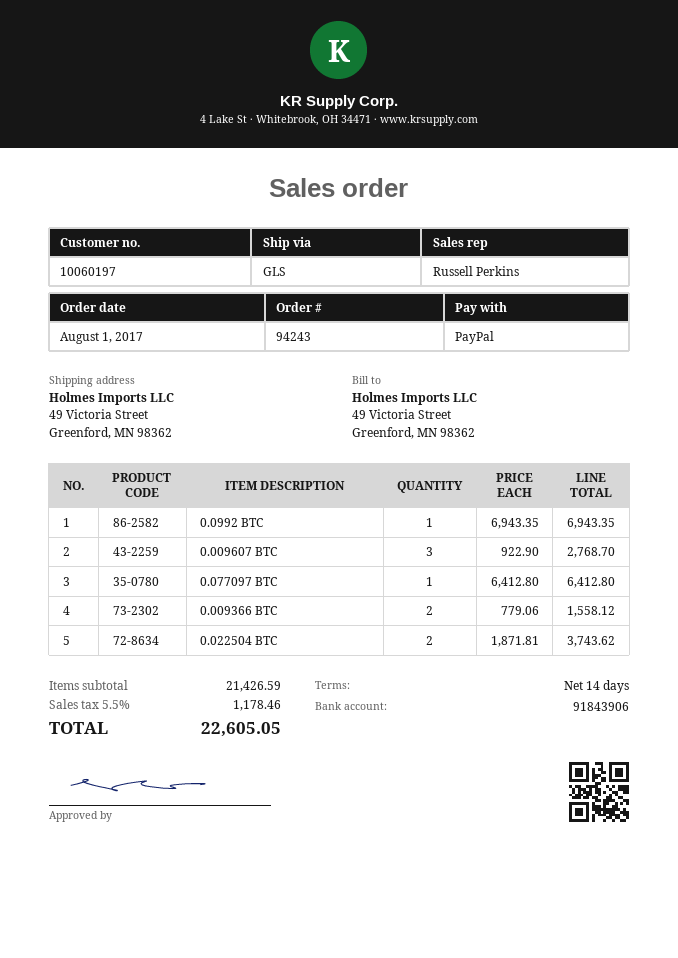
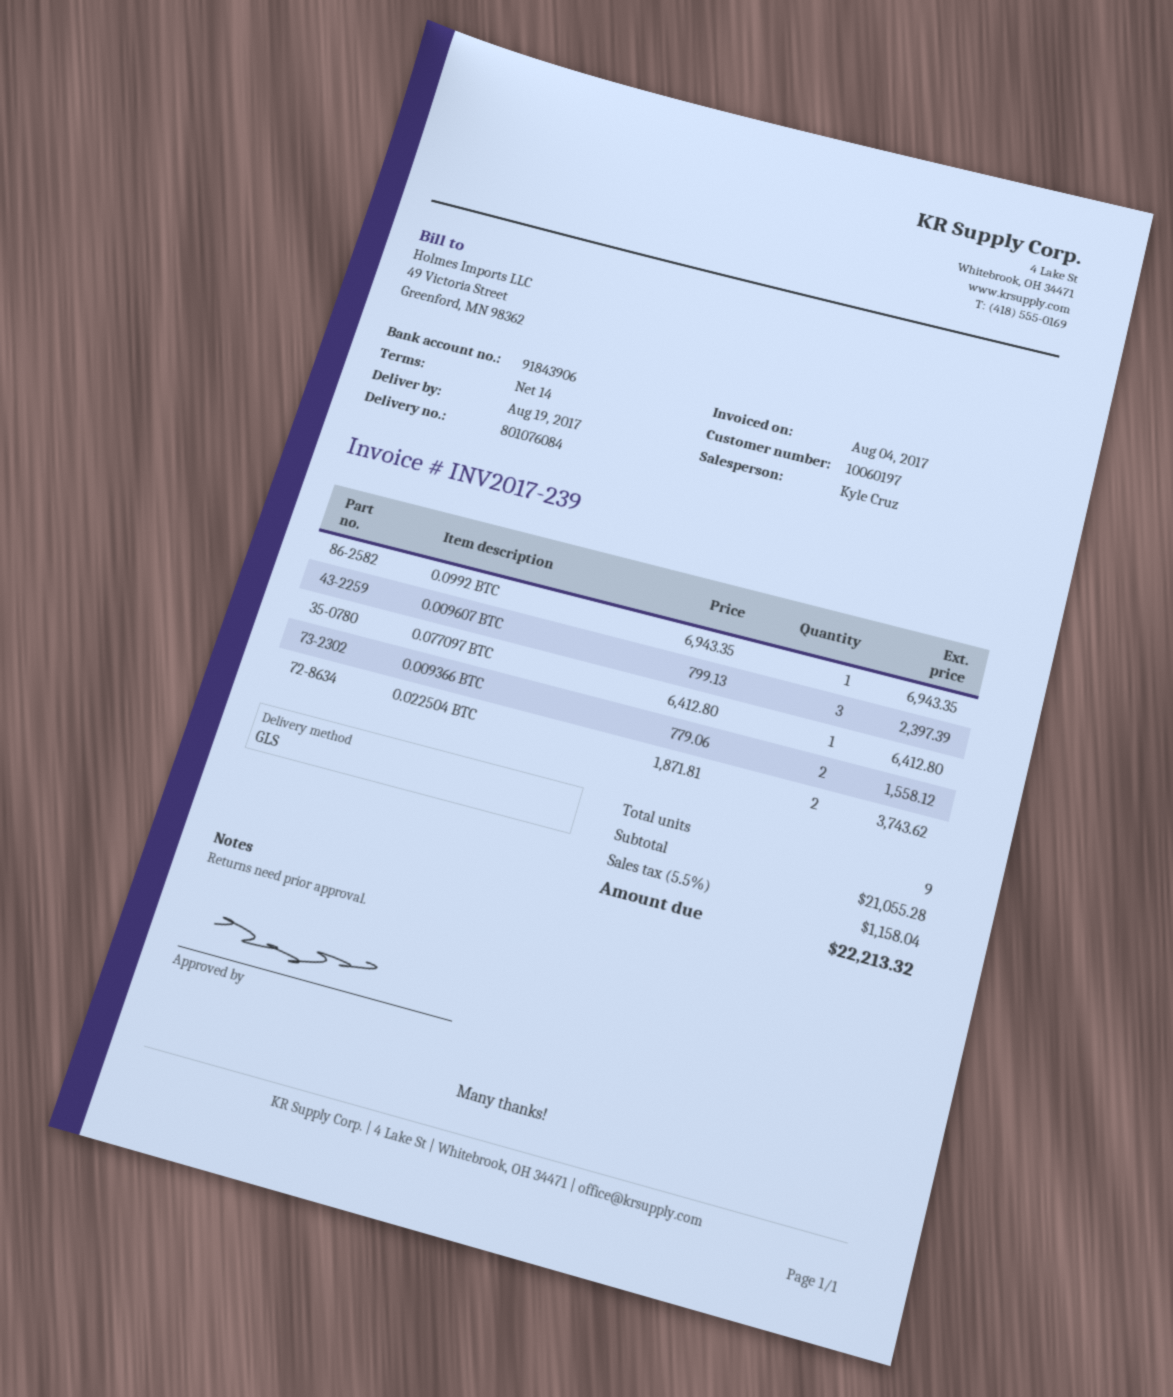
sales rep: Russell Perkins -> Kyle Cruz
0.009607 BTC: 3 x 922.90 = 2768.70 -> 3 x 799.13 = 2397.39
subtotal: 21426.59 -> 21055.28
tax: 5.5% = 1178.46 -> 5.5% = 1158.04
total: 22605.05 -> 22213.32

